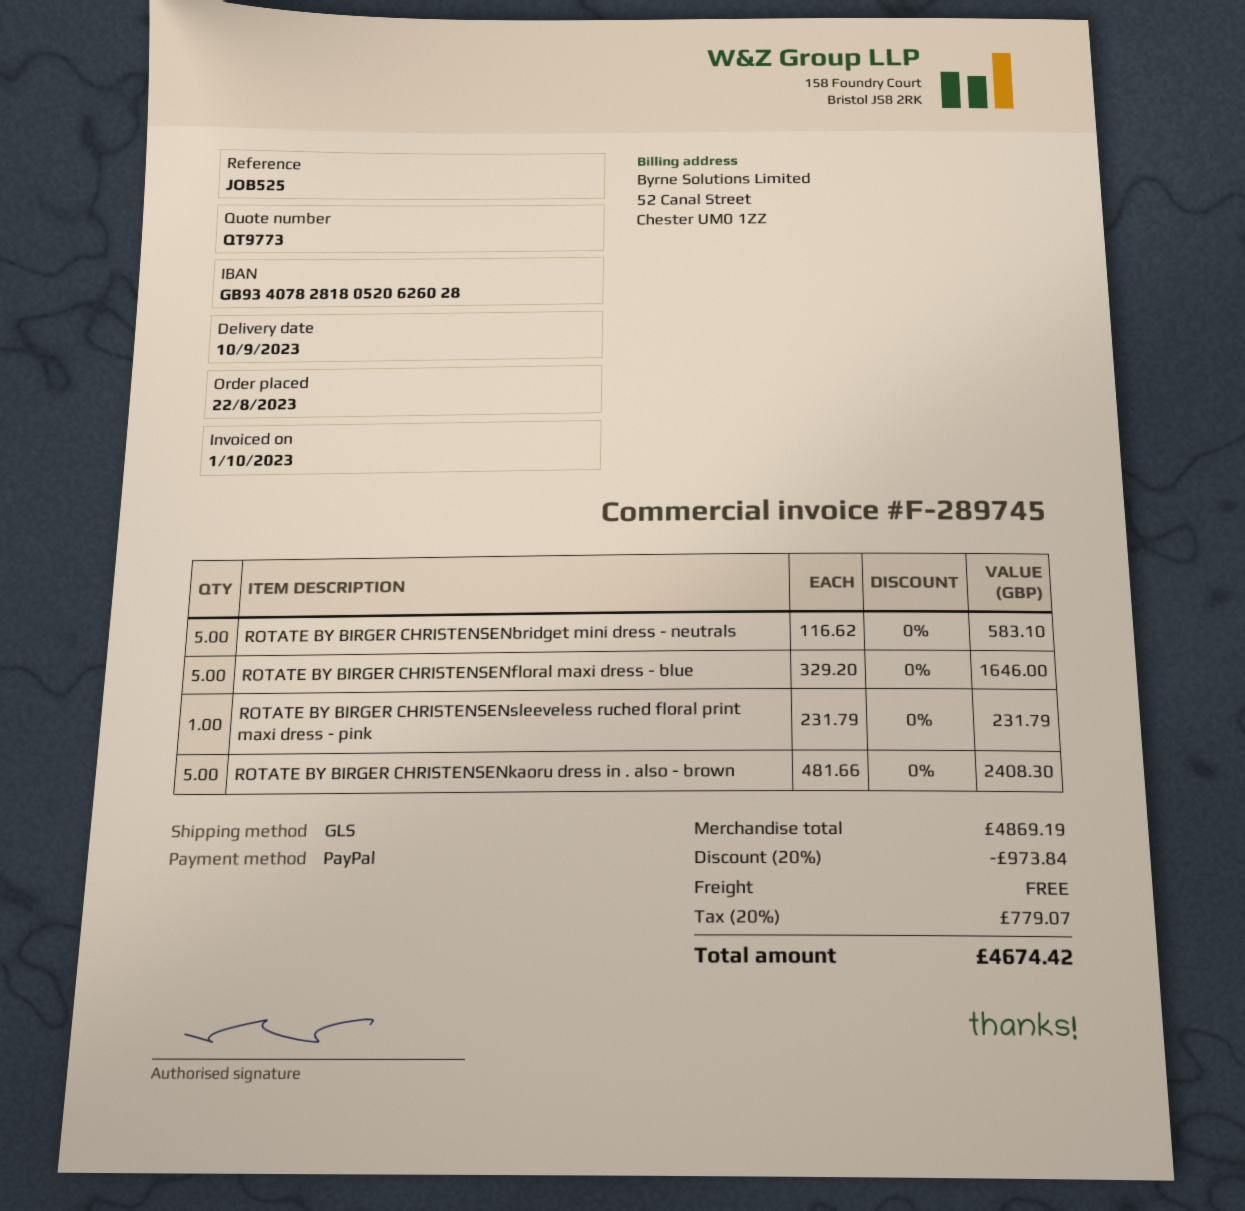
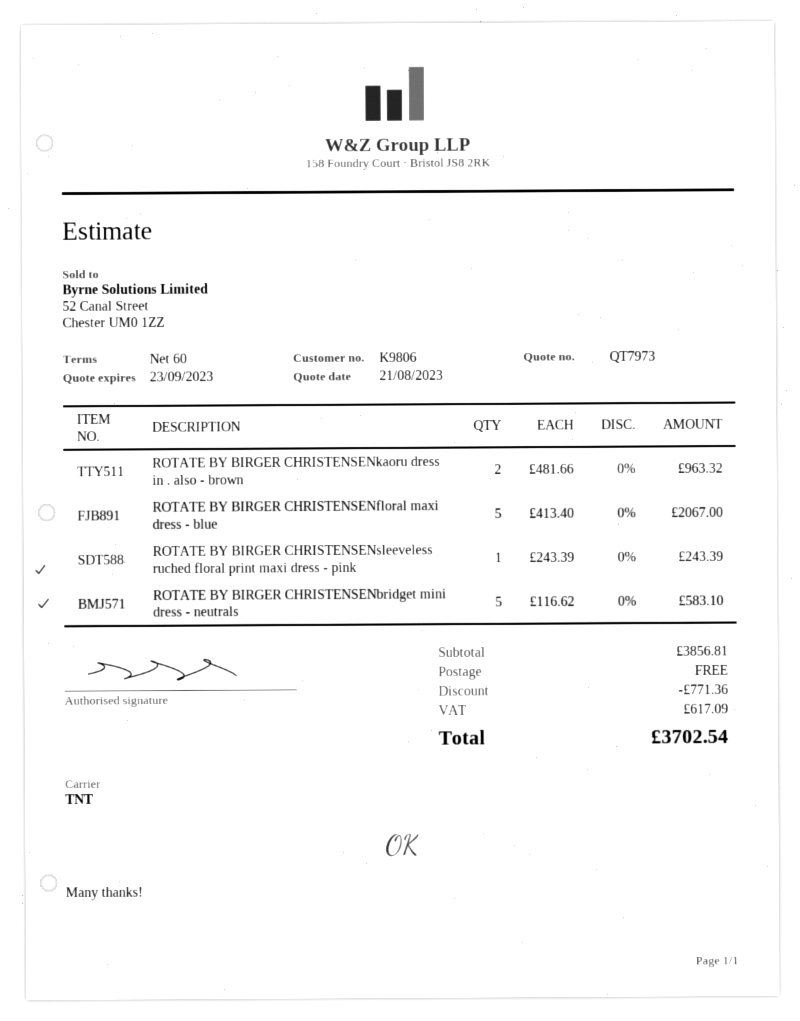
quote number: QT9773 -> QT7973
shipping method: GLS -> TNT
ROTATE BY BIRGER CHRISTENSENfloral maxi dress - blue: 5 x 329.20 = 1646.00 -> 5 x 413.40 = 2067.00
ROTATE BY BIRGER CHRISTENSENsleeveless ruched floral print maxi dress - pink: 1 x 231.79 = 231.79 -> 1 x 243.39 = 243.39
ROTATE BY BIRGER CHRISTENSENkaoru dress in . also - brown: 5 x 481.66 = 2408.30 -> 2 x 481.66 = 963.32
subtotal: 4869.19 -> 3856.81
discount: 973.84 -> 771.36
tax: 779.07 -> 617.09
total: 4674.42 -> 3702.54

